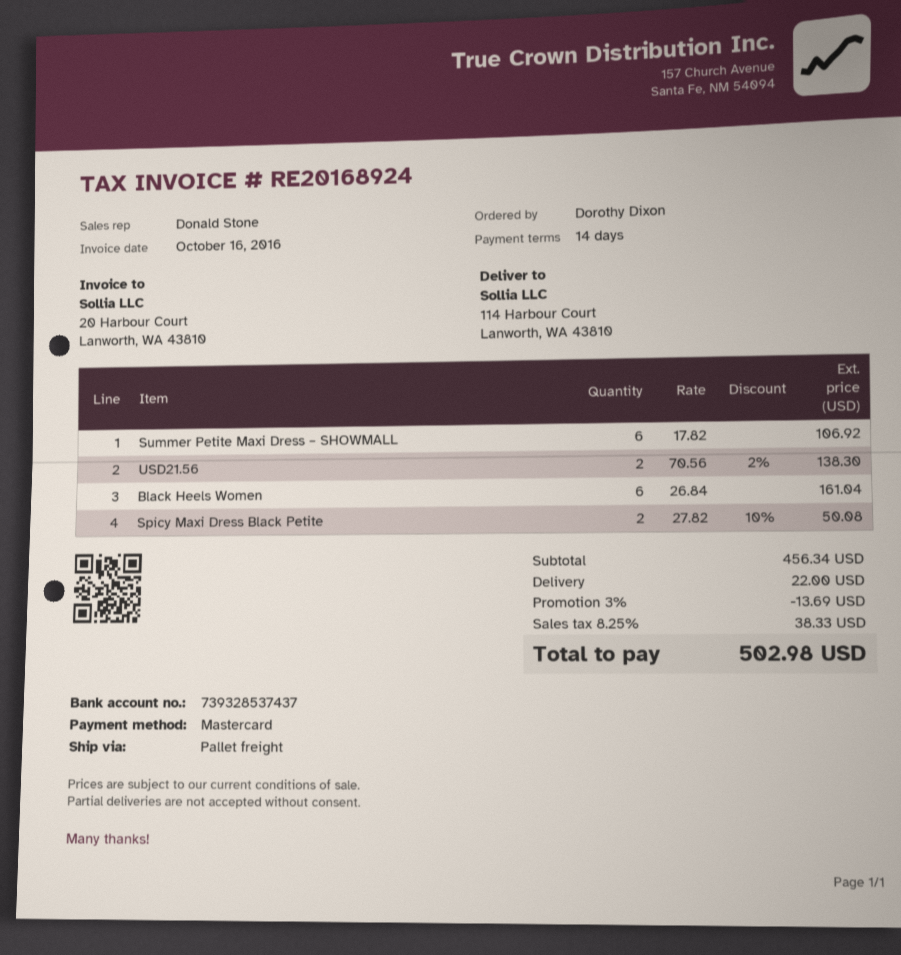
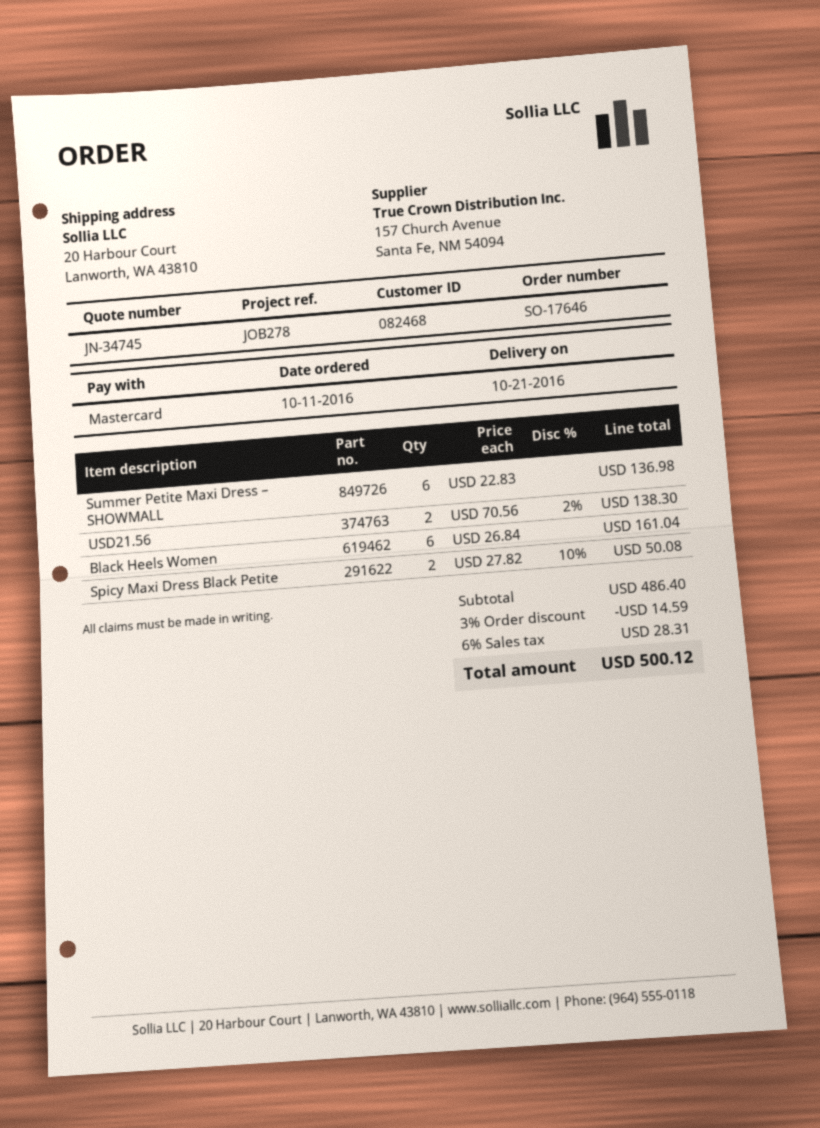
ship to: 114 Harbour Court, Lanworth, WA 43810 -> 20 Harbour Court, Lanworth, WA 43810
Summer Petite Maxi Dress – SHOWMALL: 6 x 17.82 = 106.92 -> 6 x 22.83 = 136.98
subtotal: 456.34 -> 486.40
discount: 3% = 13.69 -> 3% = 14.59
shipping: 22.00 -> none
tax: 8.25% = 38.33 -> 6% = 28.31
total: 502.98 -> 500.12

